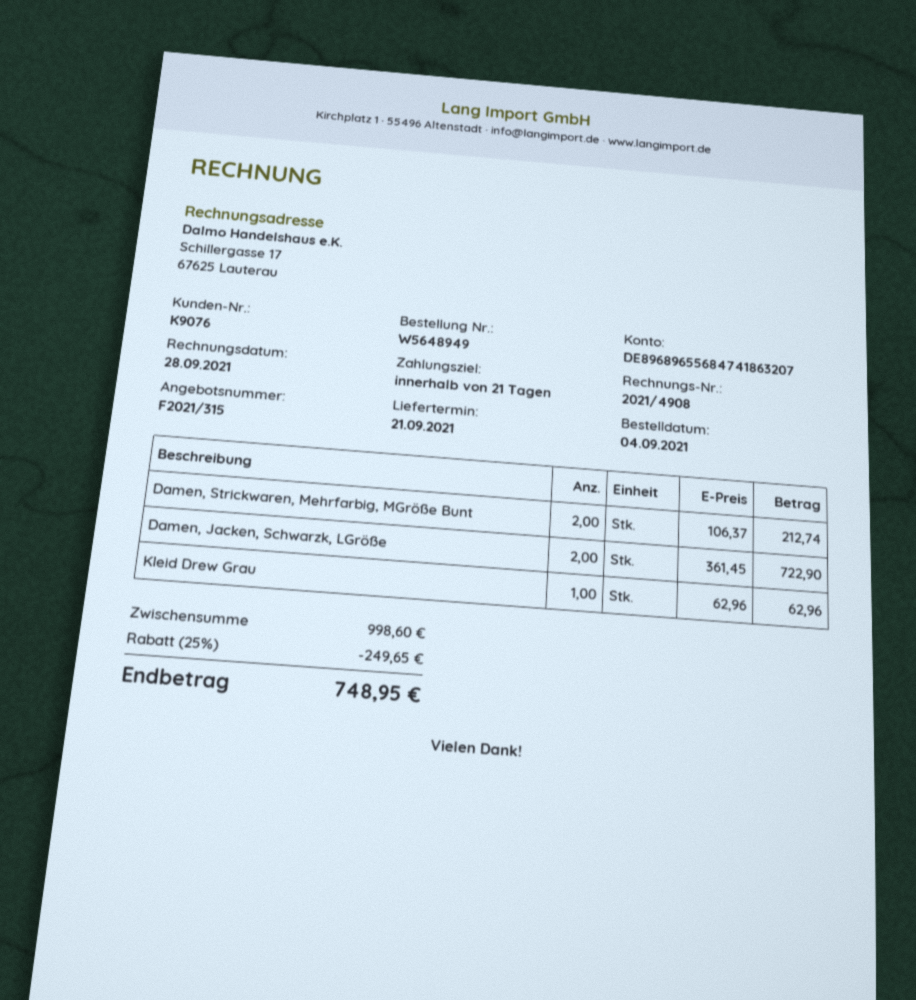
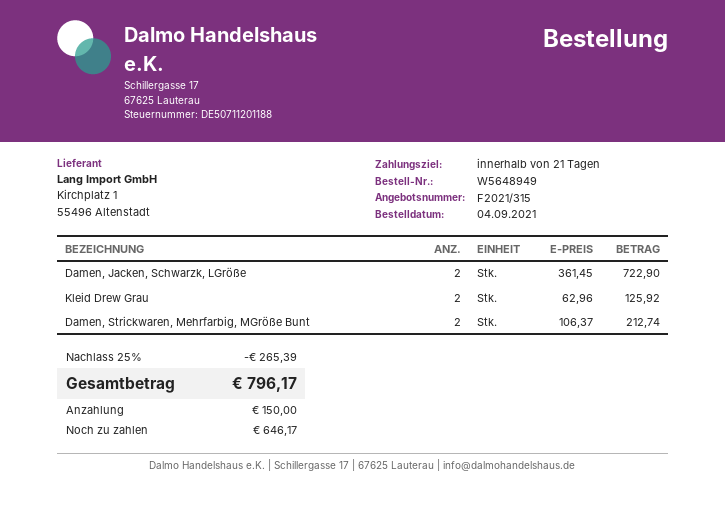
Kleid Drew Grau: 1 x 62.96 = 62.96 -> 2 x 62.96 = 125.92
discount: 25% = 249.65 -> 25% = 265.39
total: 748.95 -> 796.17

